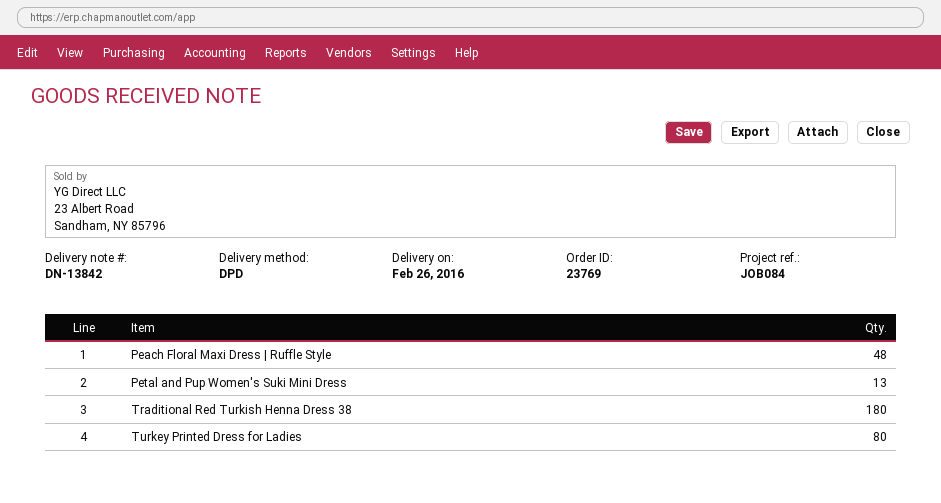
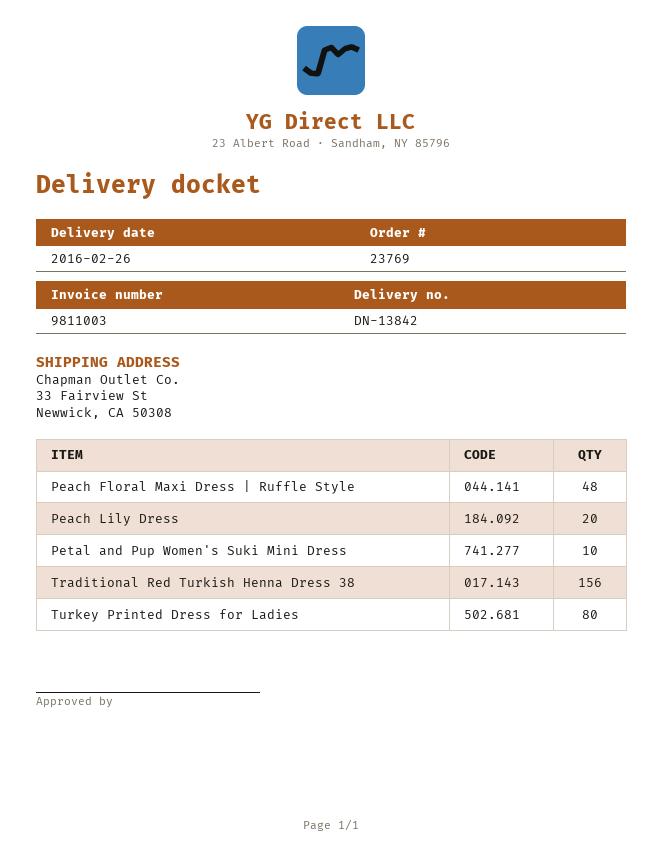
Petal and Pup Women's Suki Mini Dress: 13 -> 10
Traditional Red Turkish Henna Dress 38: 180 -> 156
Peach Lily Dress: none -> 20

